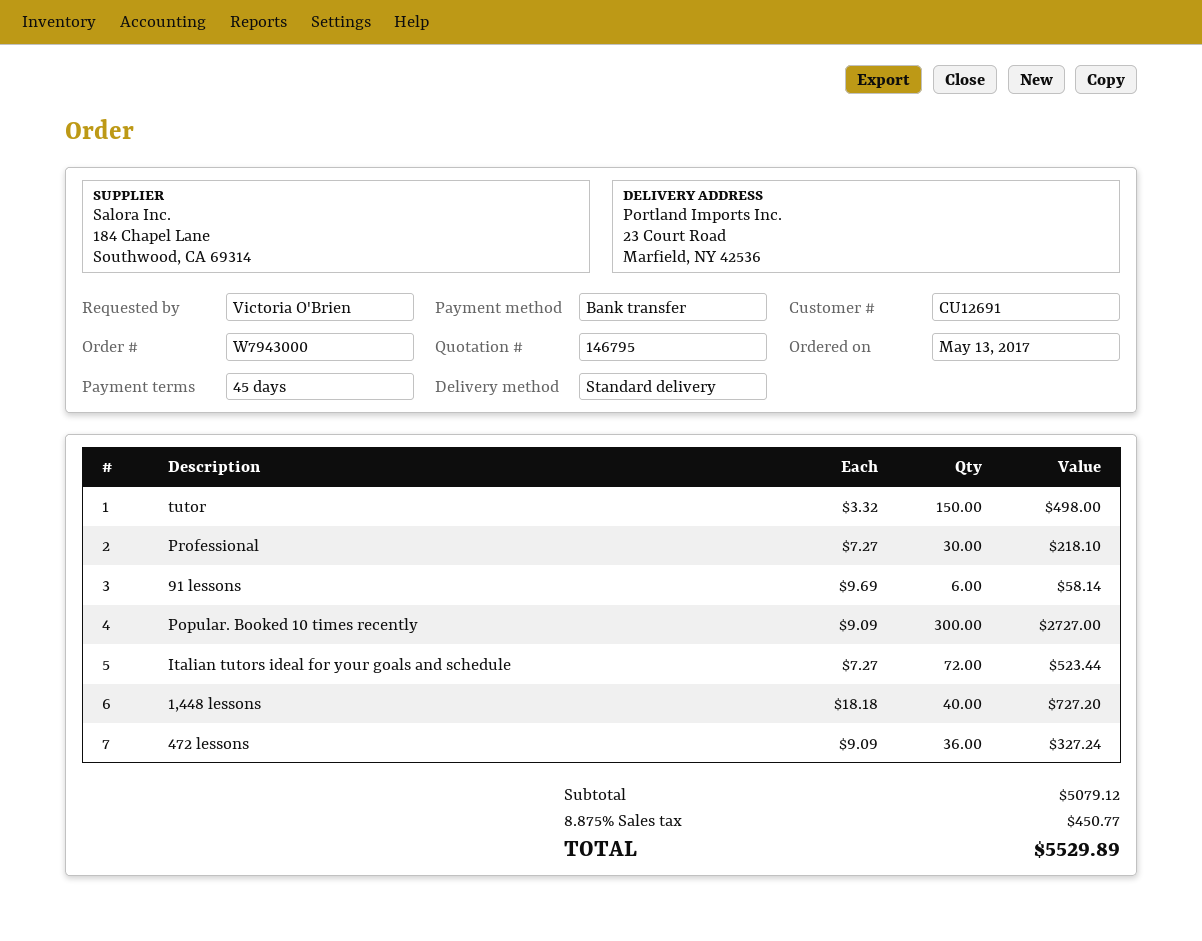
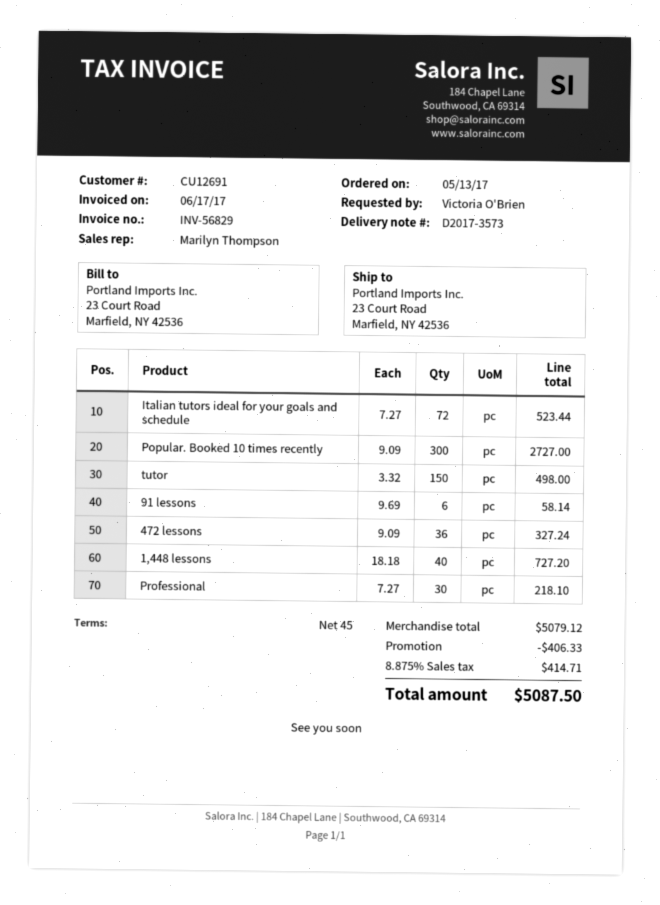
discount: none -> 406.33
tax: 8.875% = 450.77 -> 8.875% = 414.71
total: 5529.89 -> 5087.50

